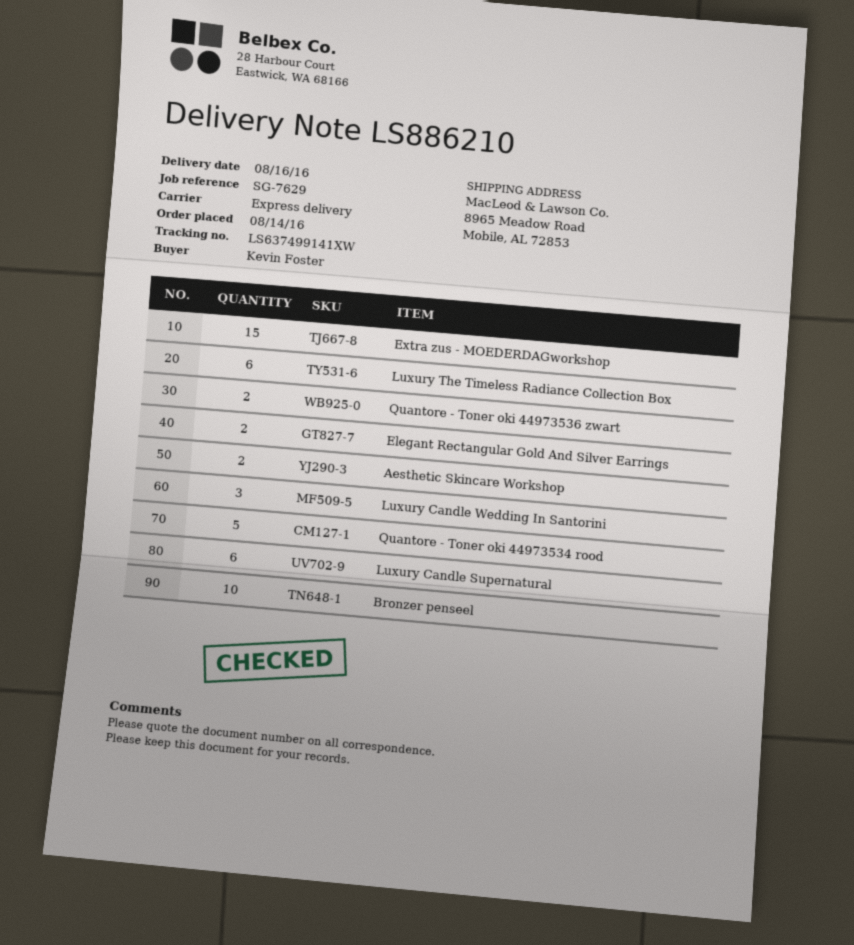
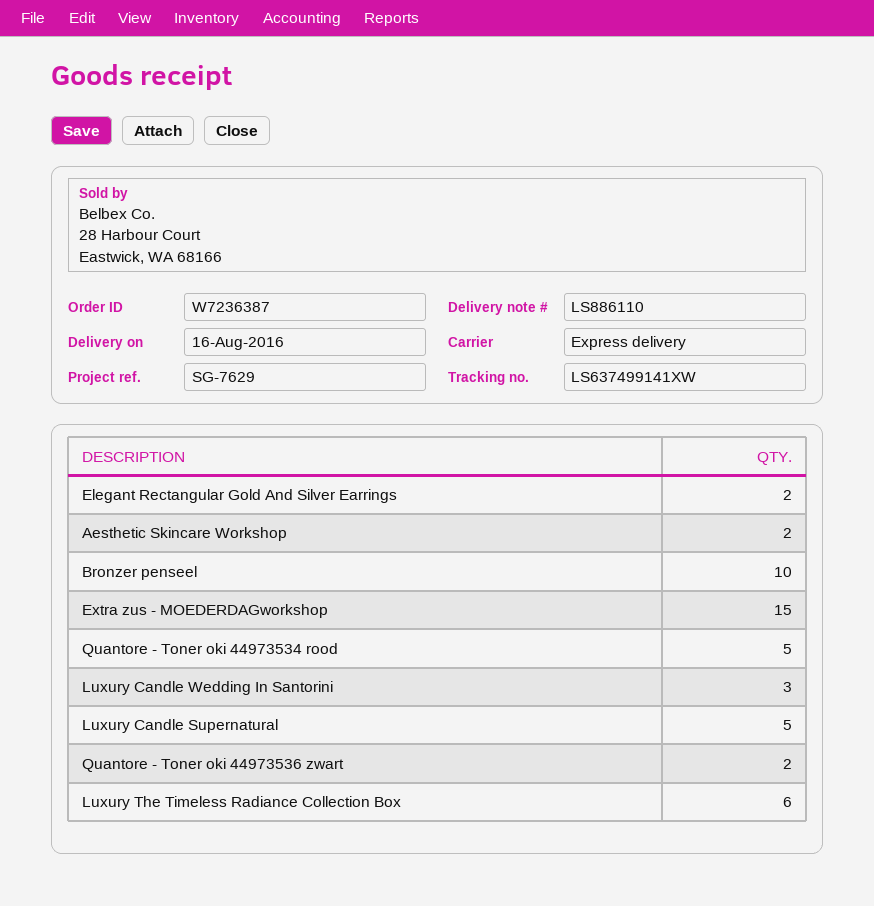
delivery note number: LS886210 -> LS886110
Luxury Candle Supernatural: 6 -> 5

